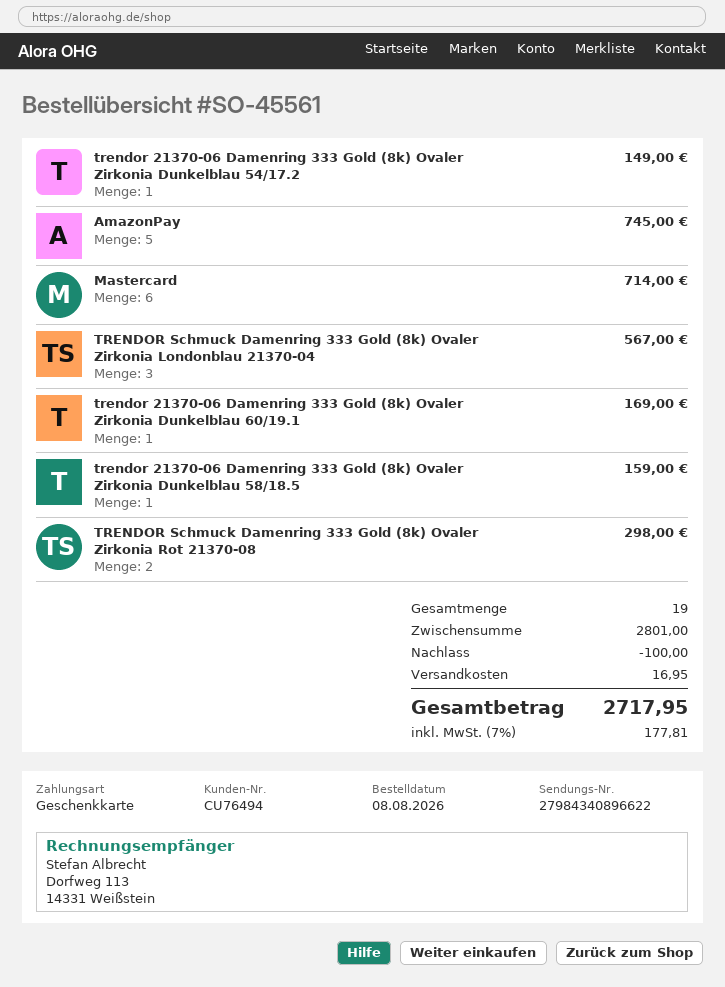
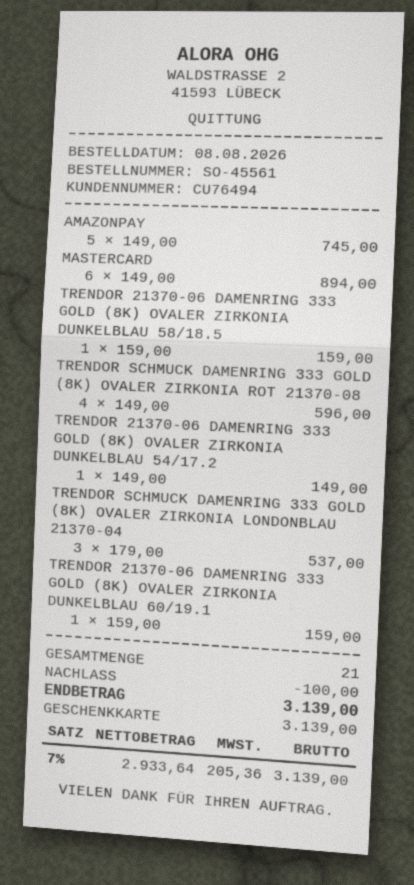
Mastercard: 6 for 714.00 -> 6 for 894.00
TRENDOR Schmuck Damenring 333 Gold (8k) Ovaler Zirkonia Londonblau 21370-04: 3 for 567.00 -> 3 for 537.00
trendor 21370-06 Damenring 333 Gold (8k) Ovaler Zirkonia Dunkelblau 60/19.1: 1 for 169.00 -> 1 for 159.00
TRENDOR Schmuck Damenring 333 Gold (8k) Ovaler Zirkonia Rot 21370-08: 2 for 298.00 -> 4 for 596.00
total quantity: 19 -> 21
shipping: 16.95 -> none
tax: 7% = 177.81 -> 7% = 205.36
total: 2717.95 -> 3139.00

